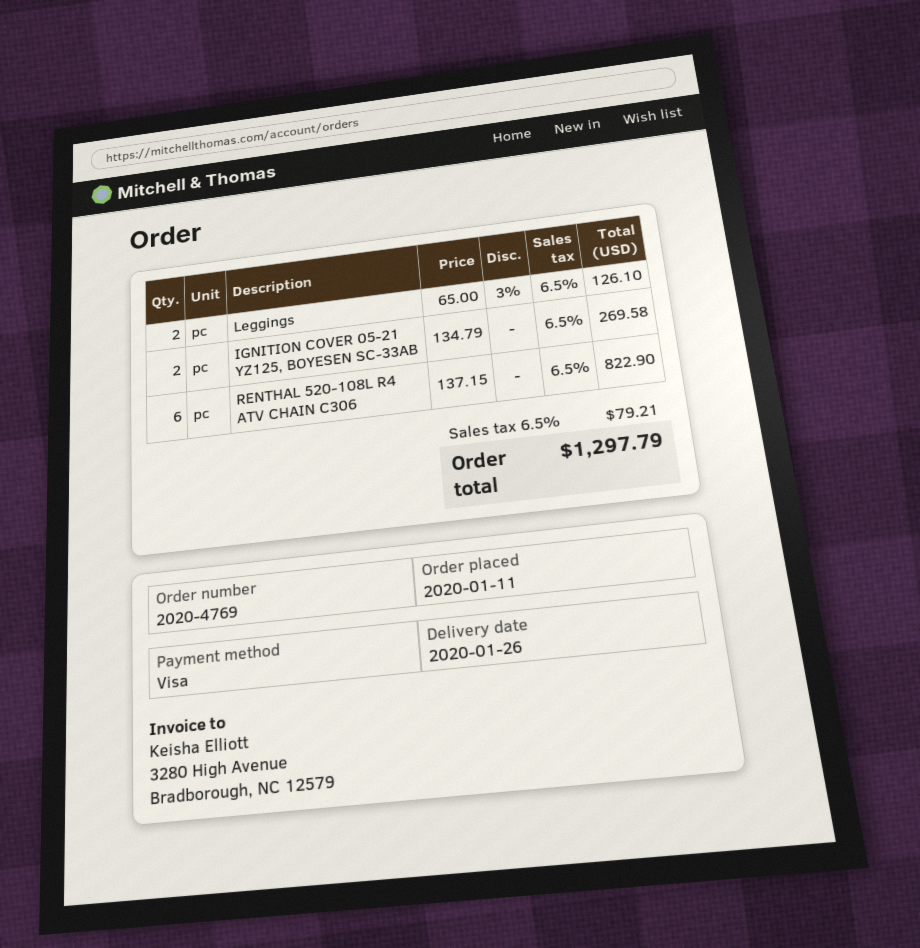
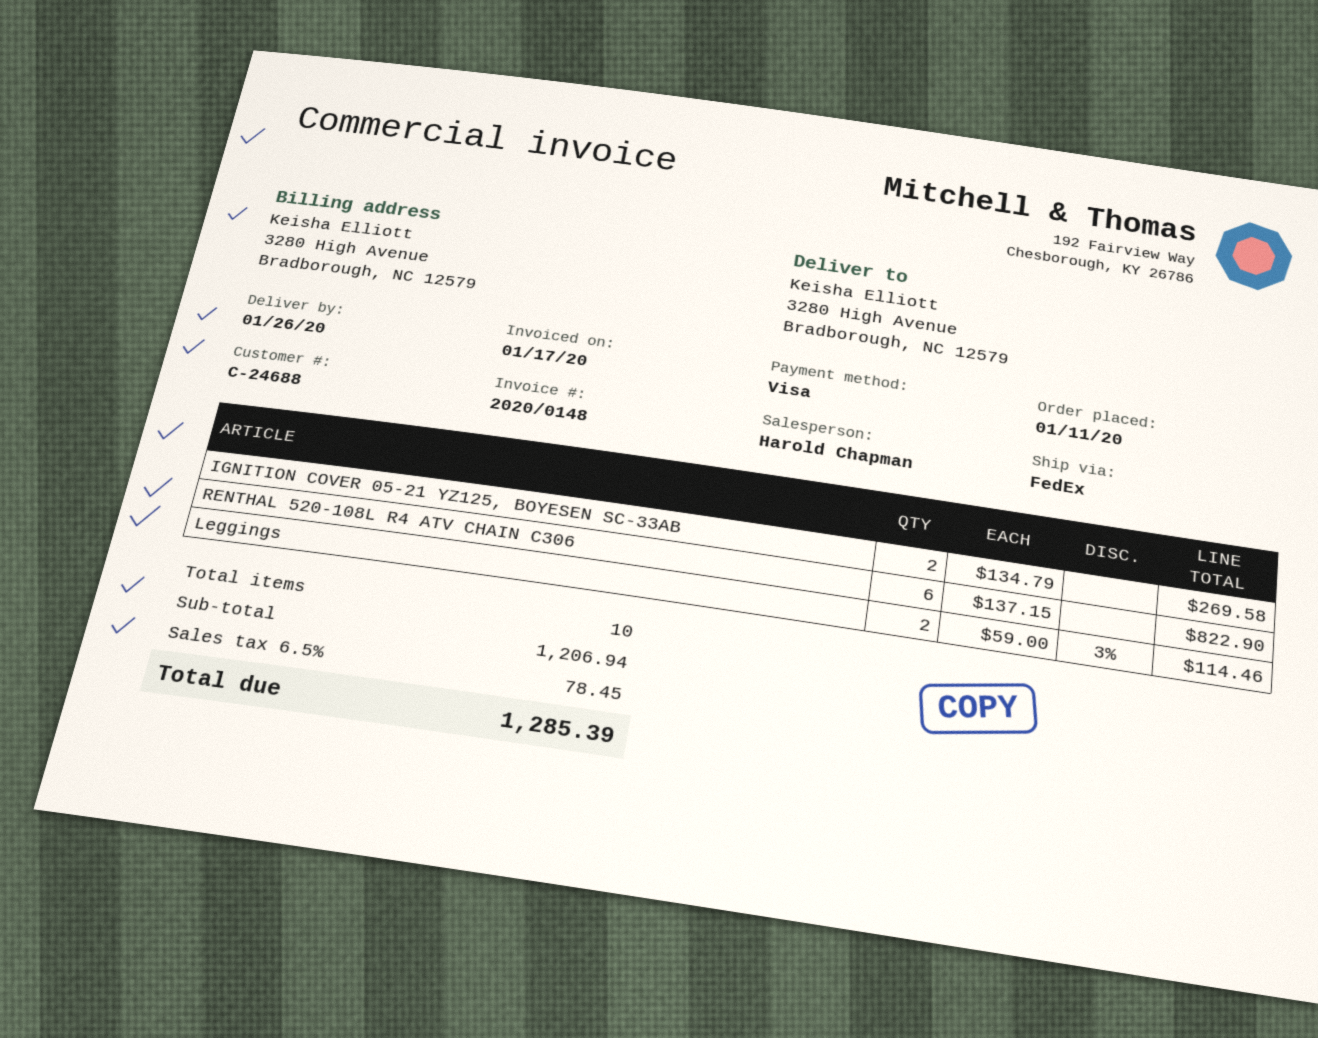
Leggings: 2 x 65.00 - 3% = 126.10 -> 2 x 59.00 - 3% = 114.46
tax: 6.5% = 79.21 -> 6.5% = 78.45
total: 1297.79 -> 1285.39

